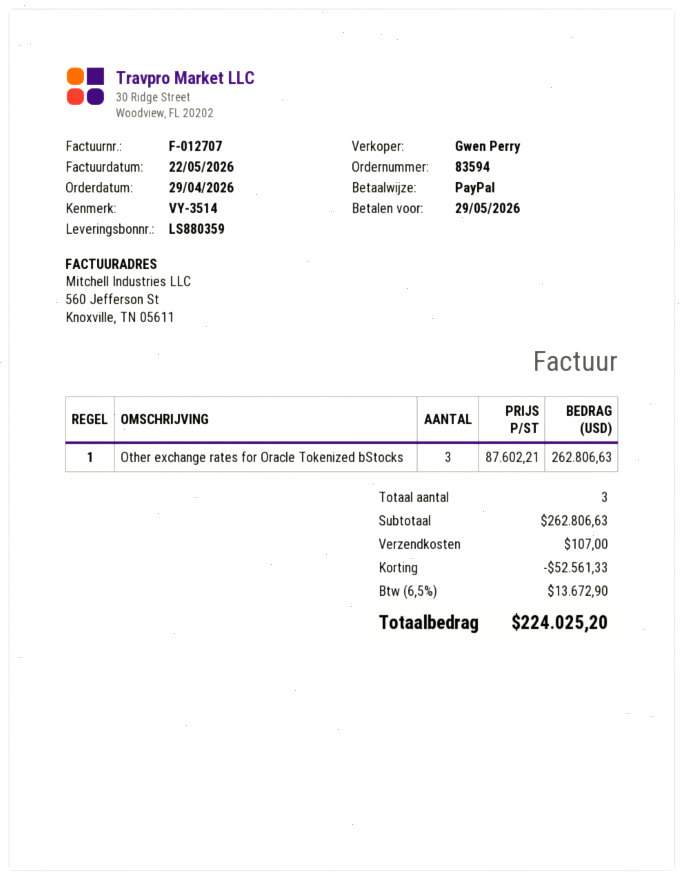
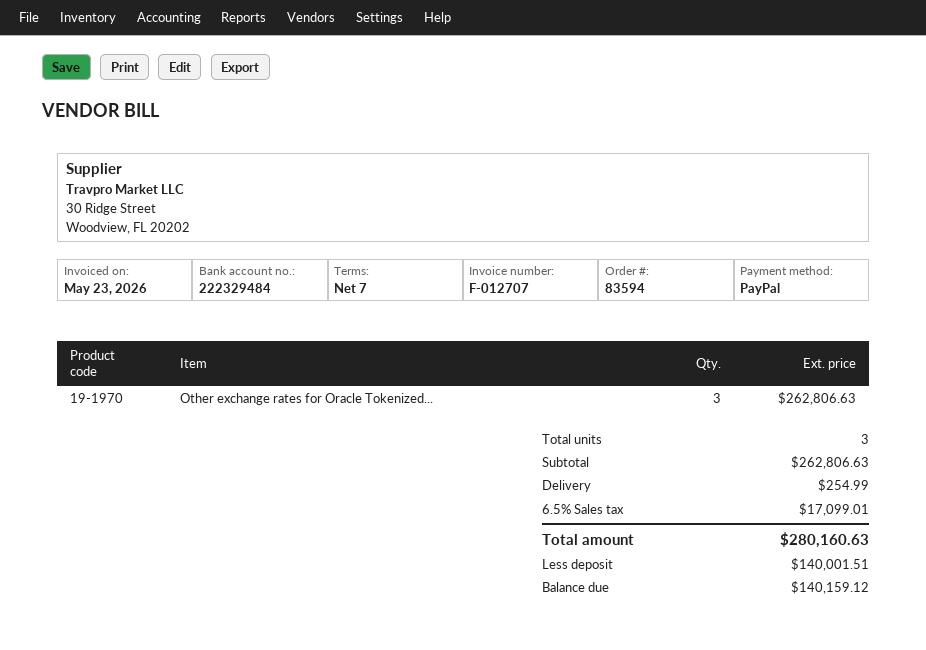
invoice date: 2026-05-22 -> 2026-05-23
discount: 52561.33 -> none
shipping: 107.00 -> 254.99
tax: 6.5% = 13672.90 -> 6.5% = 17099.01
total: 224025.20 -> 280160.63

